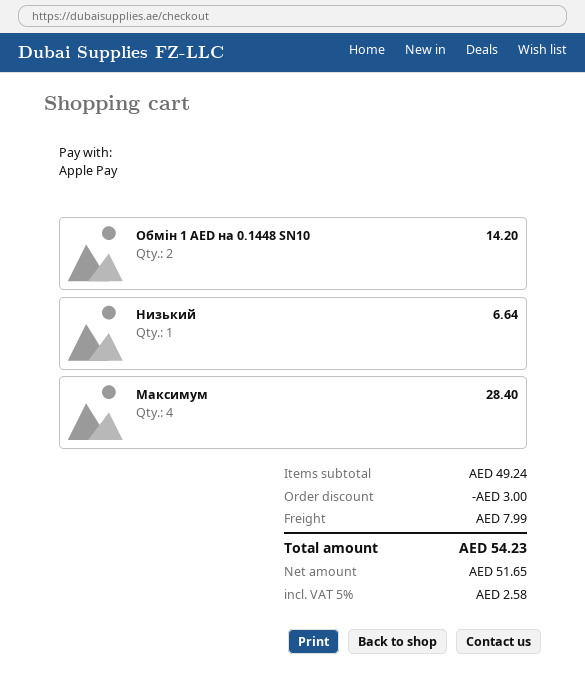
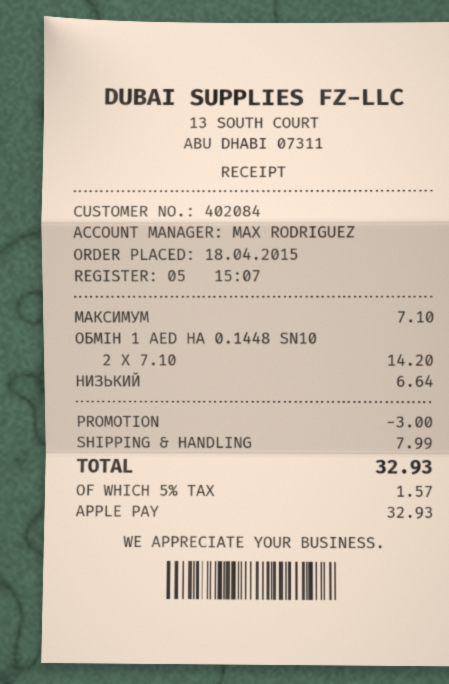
Максимум: 4 for 28.40 -> 1 for 7.10
tax: 5% = 2.58 -> 5% = 1.57
total: 54.23 -> 32.93

